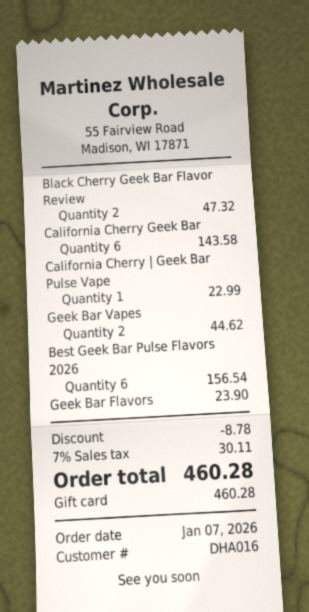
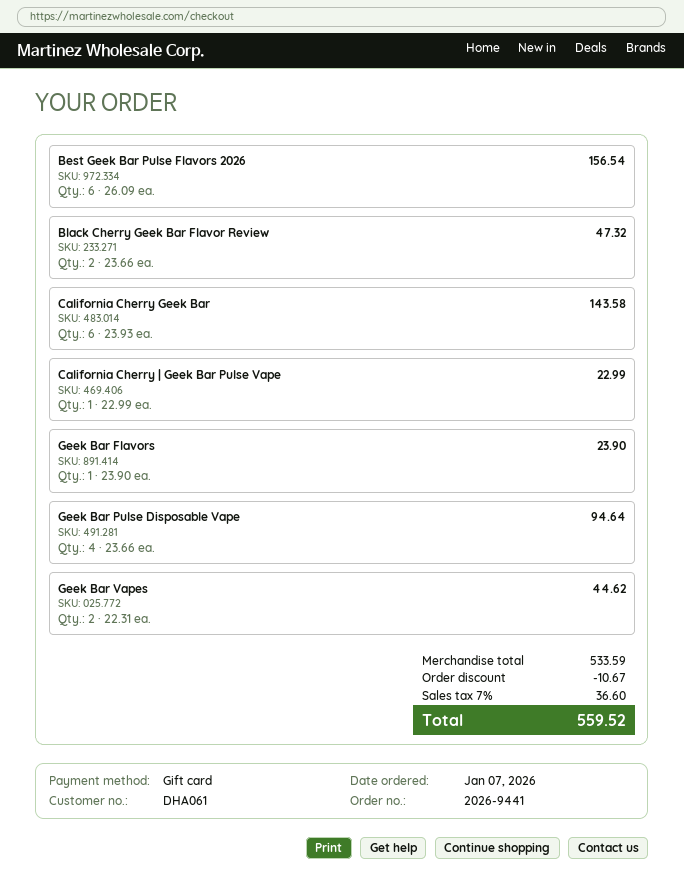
customer number: DHA016 -> DHA061
Geek Bar Pulse Disposable Vape: none -> 4 for 94.64
discount: 8.78 -> 10.67
tax: 7% = 30.11 -> 7% = 36.60
total: 460.28 -> 559.52

